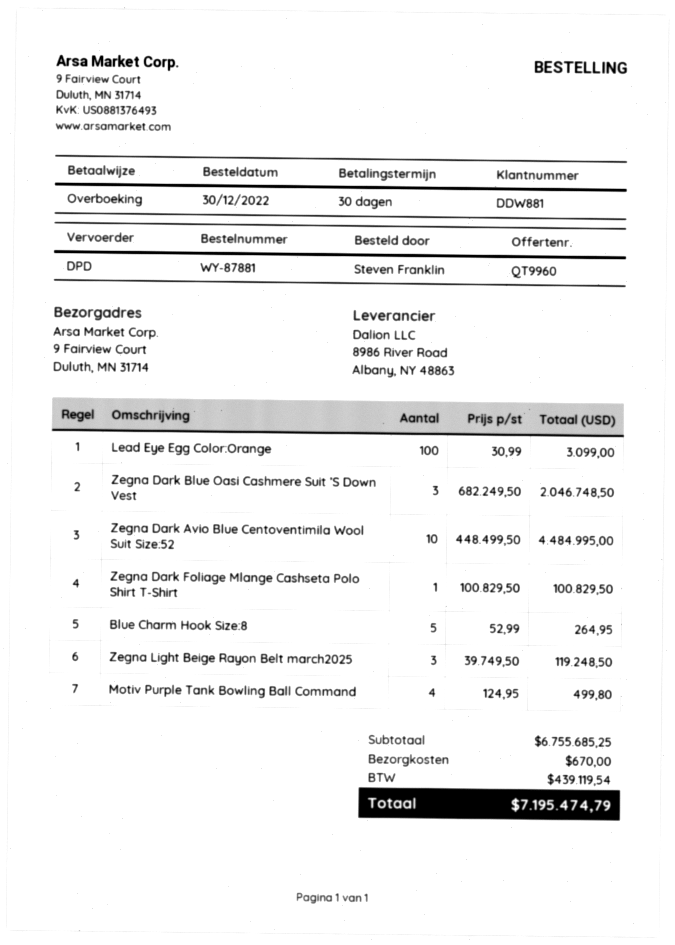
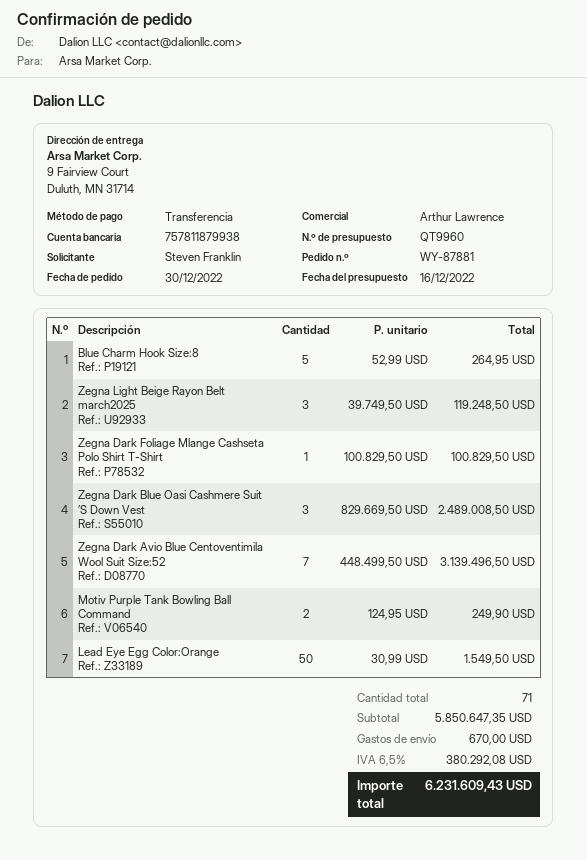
Lead Eye Egg Color:Orange: 100 x 30.99 = 3099.00 -> 50 x 30.99 = 1549.50
Zegna Dark Blue Oasi Cashmere Suit ’S Down Vest: 3 x 682249.50 = 2046748.50 -> 3 x 829669.50 = 2489008.50
Zegna Dark Avio Blue Centoventimila Wool Suit Size:52: 10 x 448499.50 = 4484995.00 -> 7 x 448499.50 = 3139496.50
Motiv Purple Tank Bowling Ball Command: 4 x 124.95 = 499.80 -> 2 x 124.95 = 249.90
subtotal: 6755685.25 -> 5850647.35
tax: 439119.54 -> 380292.08
total: 7195474.79 -> 6231609.43

